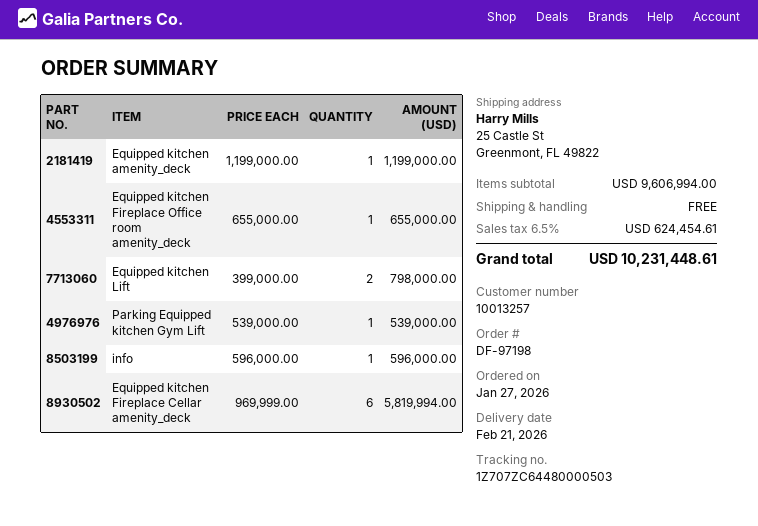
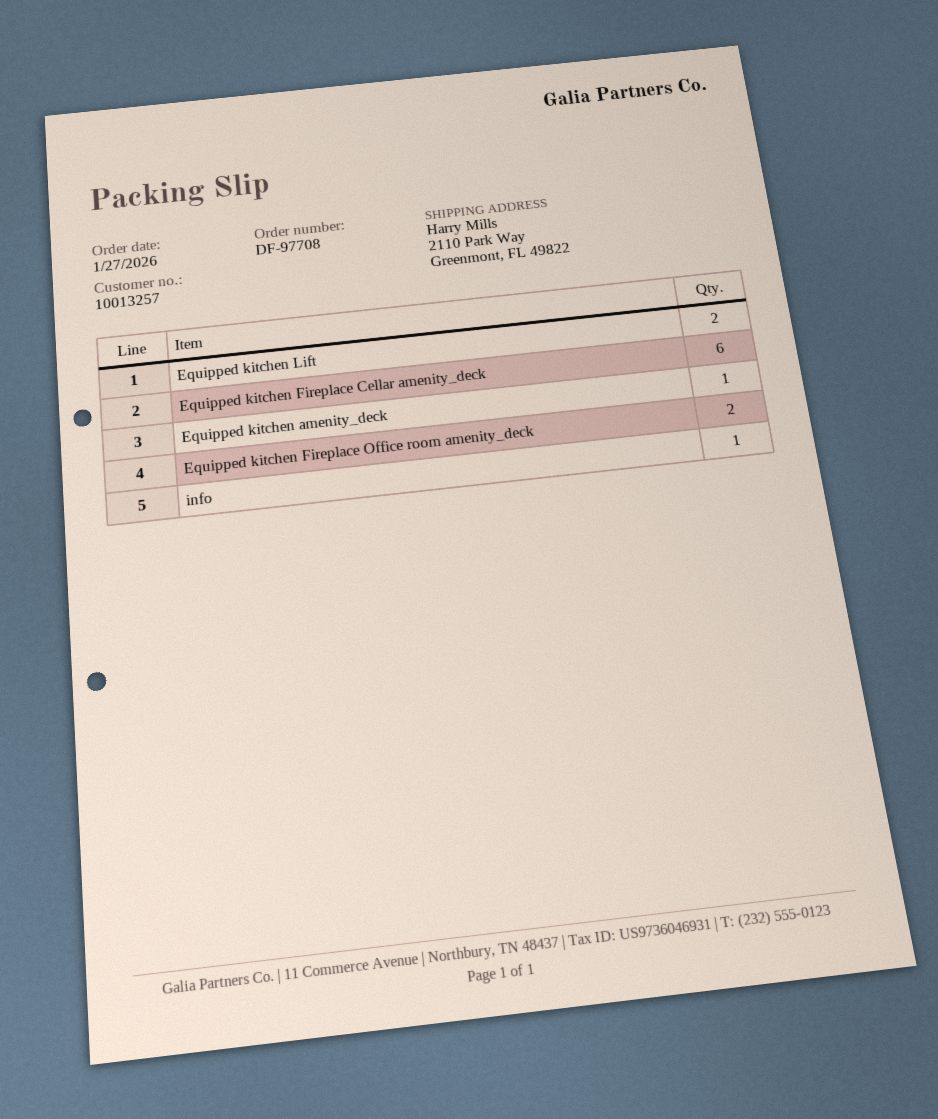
order number: DF-97198 -> DF-97708
ship to: 25 Castle St, Greenmont, FL 49822 -> 2110 Park Way, Greenmont, FL 49822
Equipped kitchen Fireplace Office room amenity_deck: 1 -> 2
Parking Equipped kitchen Gym Lift: 1 -> none

